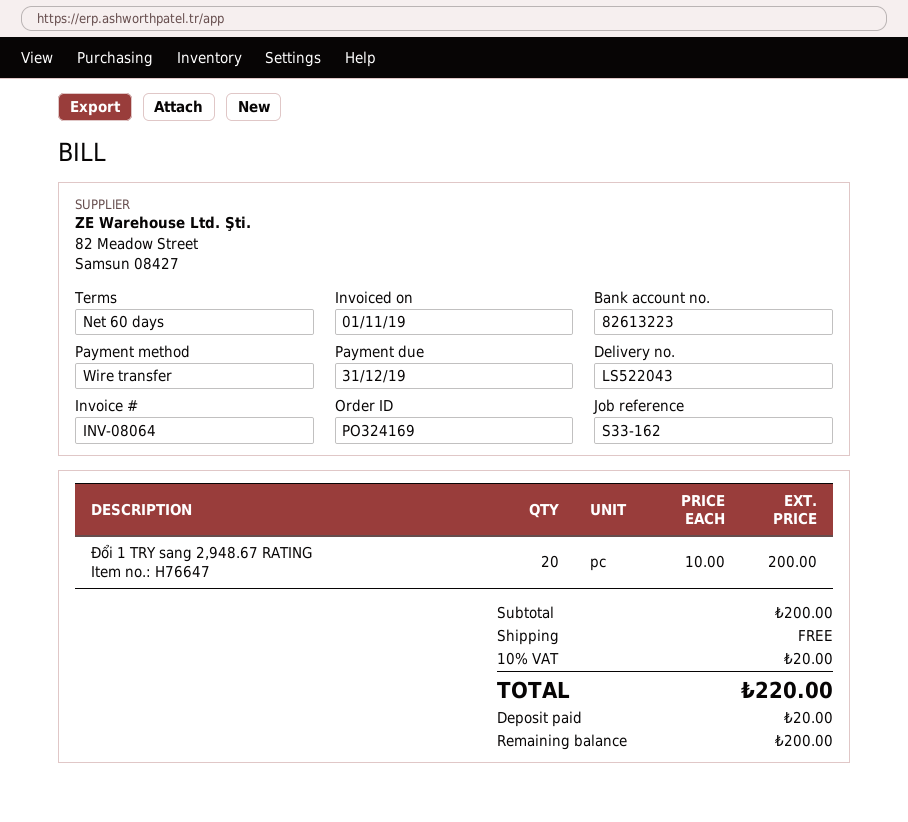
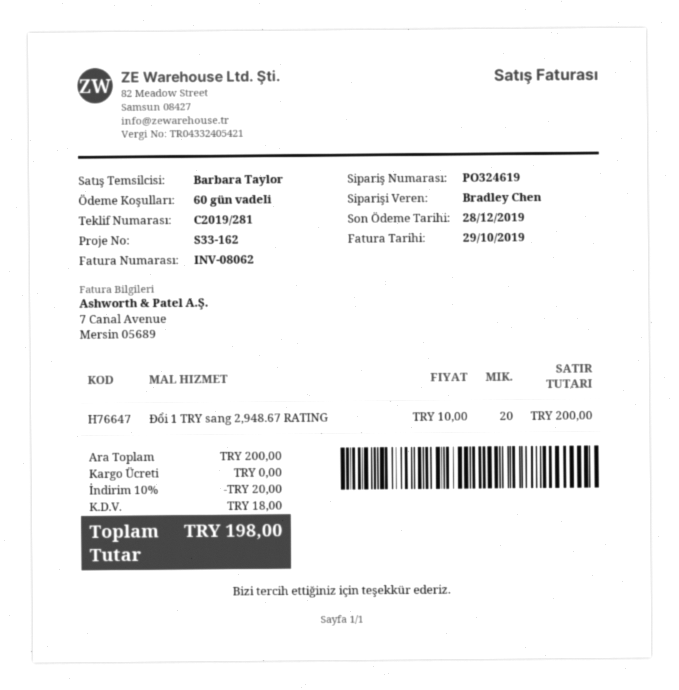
order number: PO324169 -> PO324619
invoice number: INV-08064 -> INV-08062
invoice date: 2019-11-01 -> 2019-10-29
due date: 2019-12-31 -> 2019-12-28
discount: none -> 10% = 20.00
tax: 20.00 -> 18.00
total: 220.00 -> 198.00

